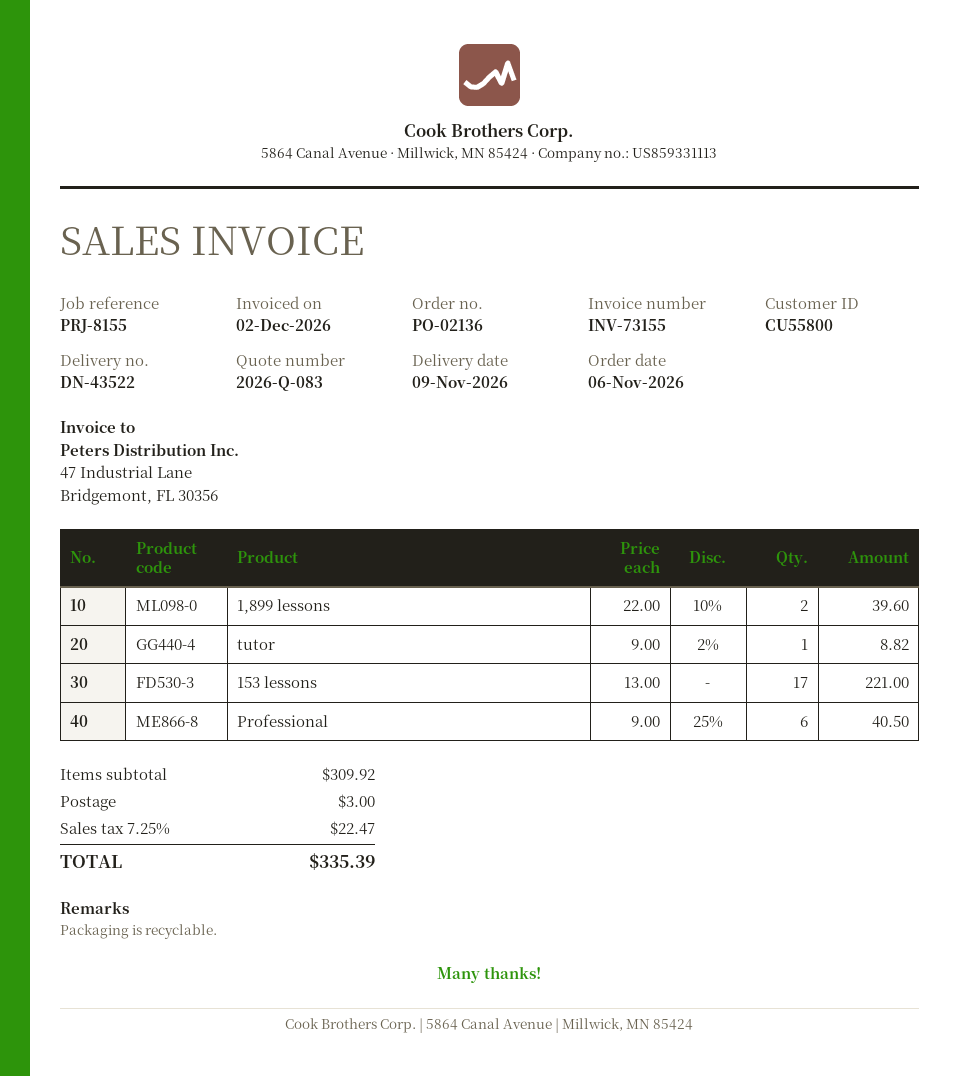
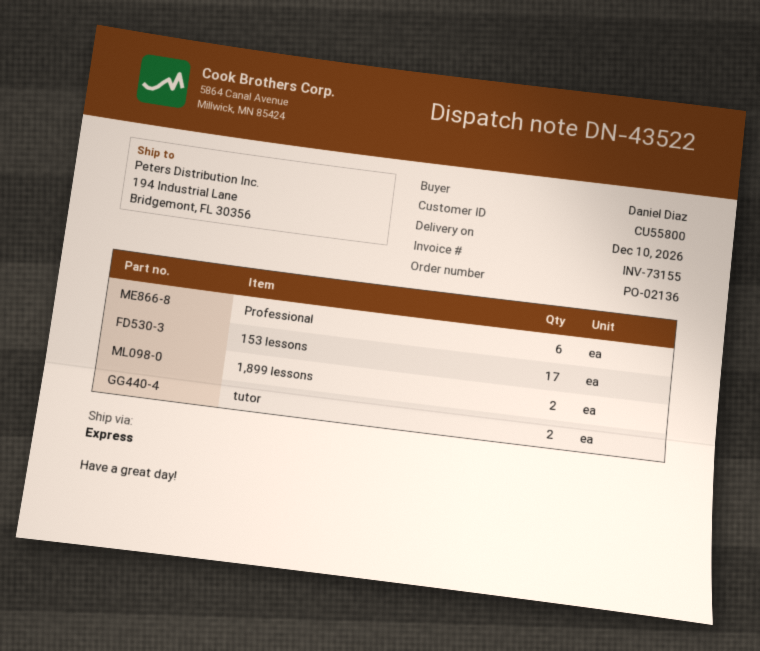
delivery date: 2026-11-09 -> 2026-12-10
tutor: 1 -> 2

